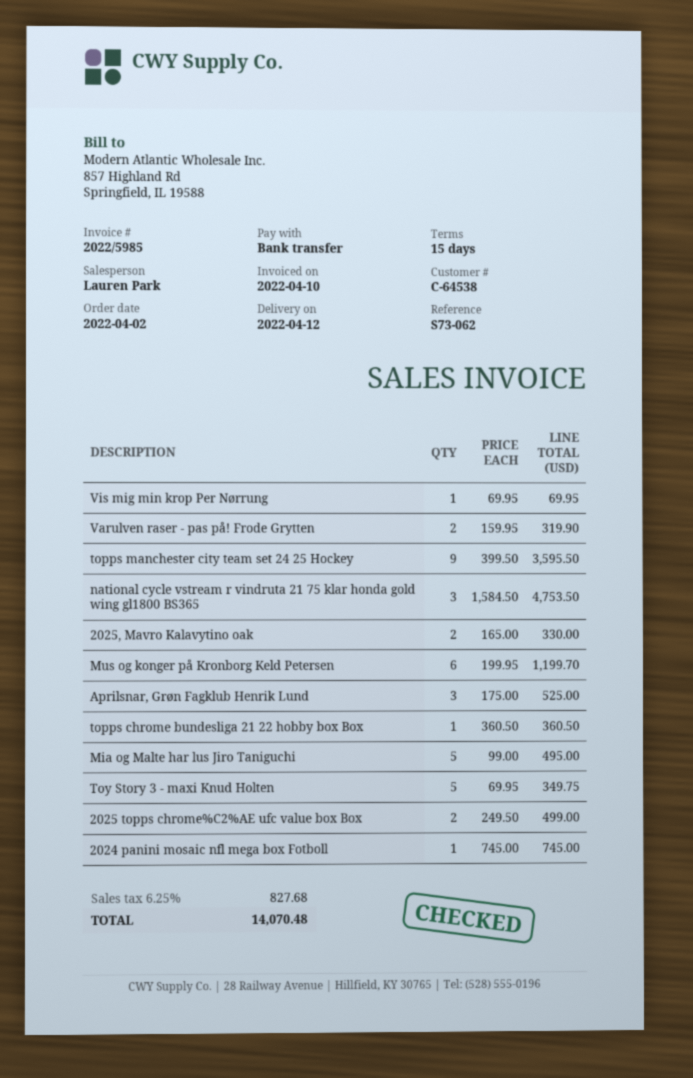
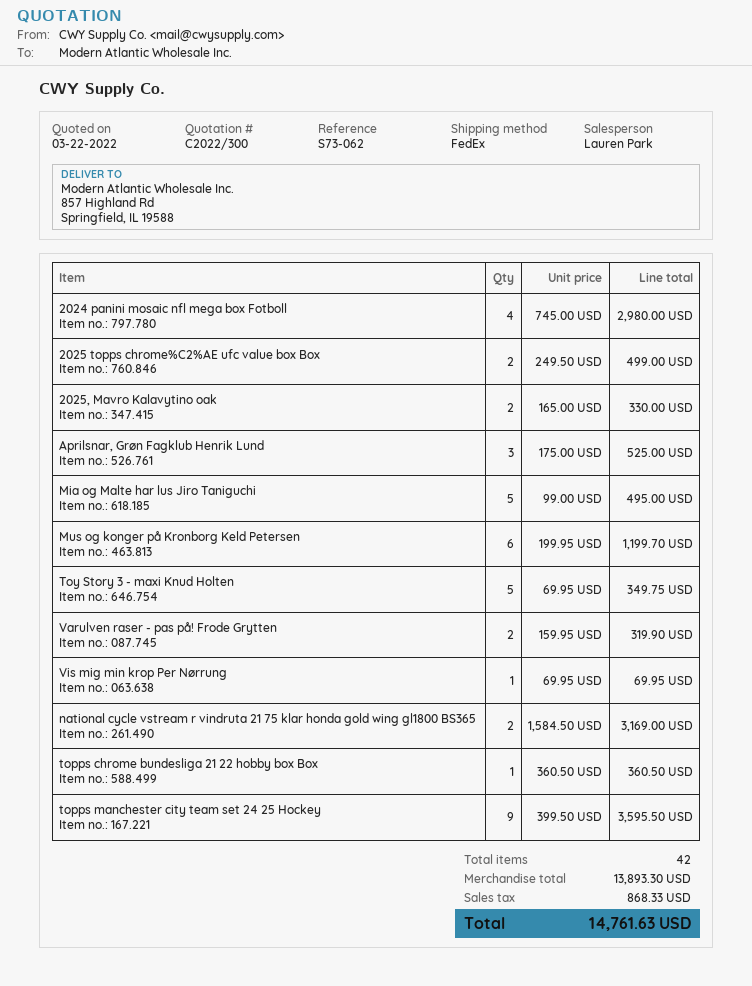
national cycle vstream r vindruta 21 75 klar honda gold wing gl1800 BS365: 3 x 1584.50 = 4753.50 -> 2 x 1584.50 = 3169.00
2024 panini mosaic nfl mega box Fotboll: 1 x 745.00 = 745.00 -> 4 x 745.00 = 2980.00
tax: 827.68 -> 868.33
total: 14070.48 -> 14761.63

